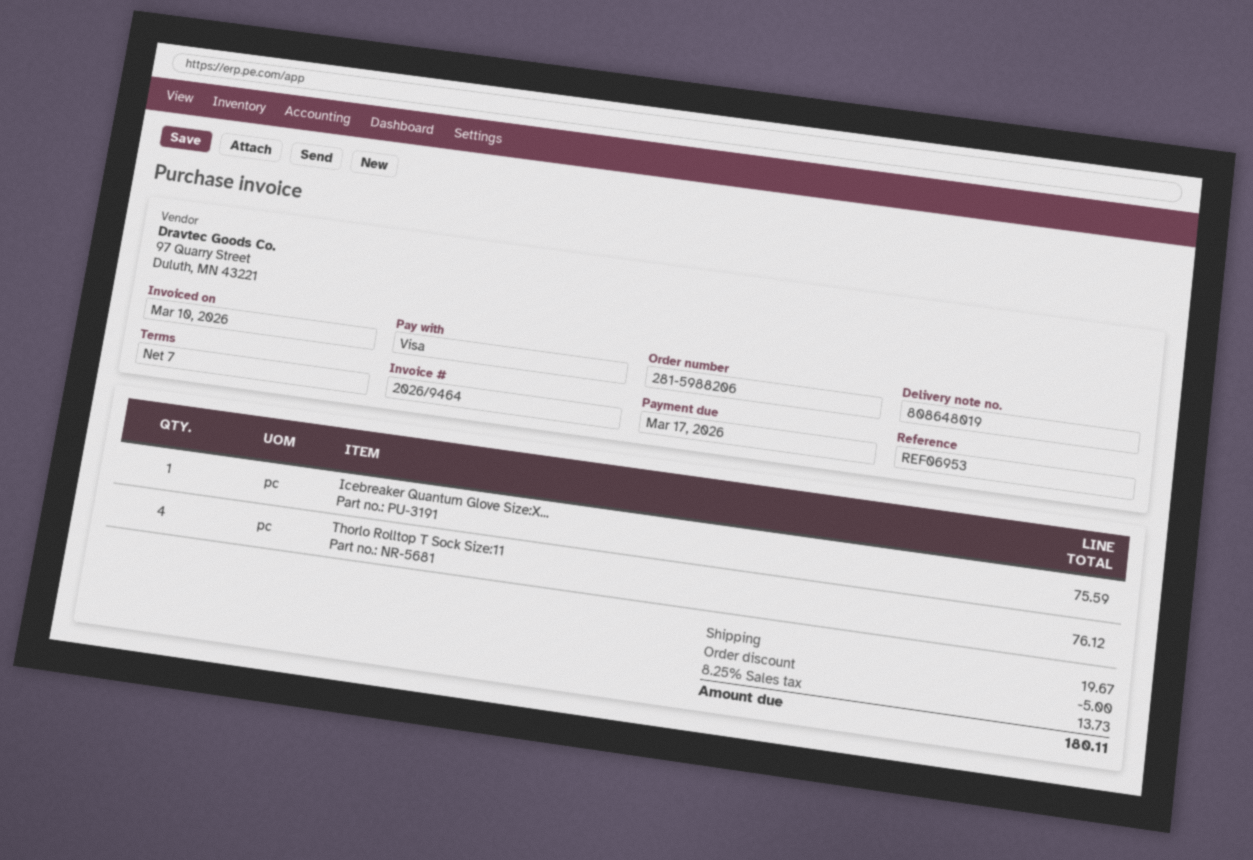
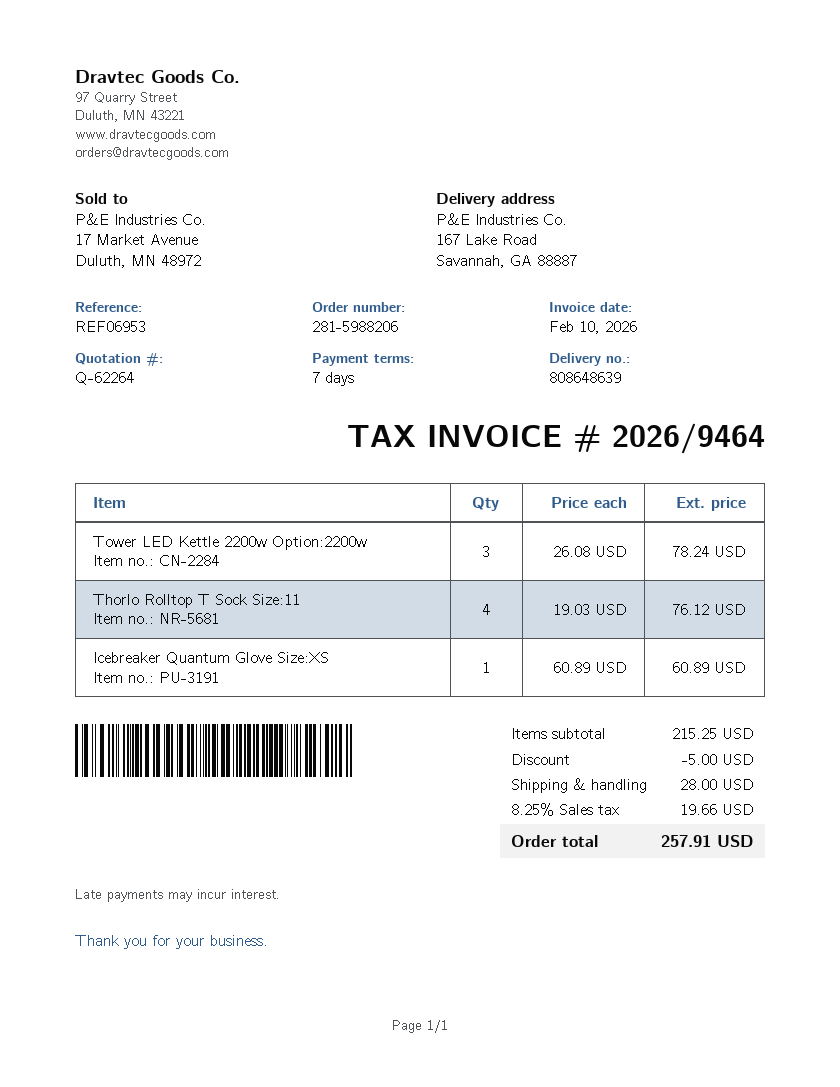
delivery note number: 808648019 -> 808648639
invoice date: 2026-03-10 -> 2026-02-10
Icebreaker Quantum Glove Size:X...: 1 for 75.59 -> 1 for 60.89
Tower LED Kettle 2200w Option:2200w: none -> 3 for 78.24
shipping: 19.67 -> 28.00
tax: 8.25% = 13.73 -> 8.25% = 19.66
total: 180.11 -> 257.91

